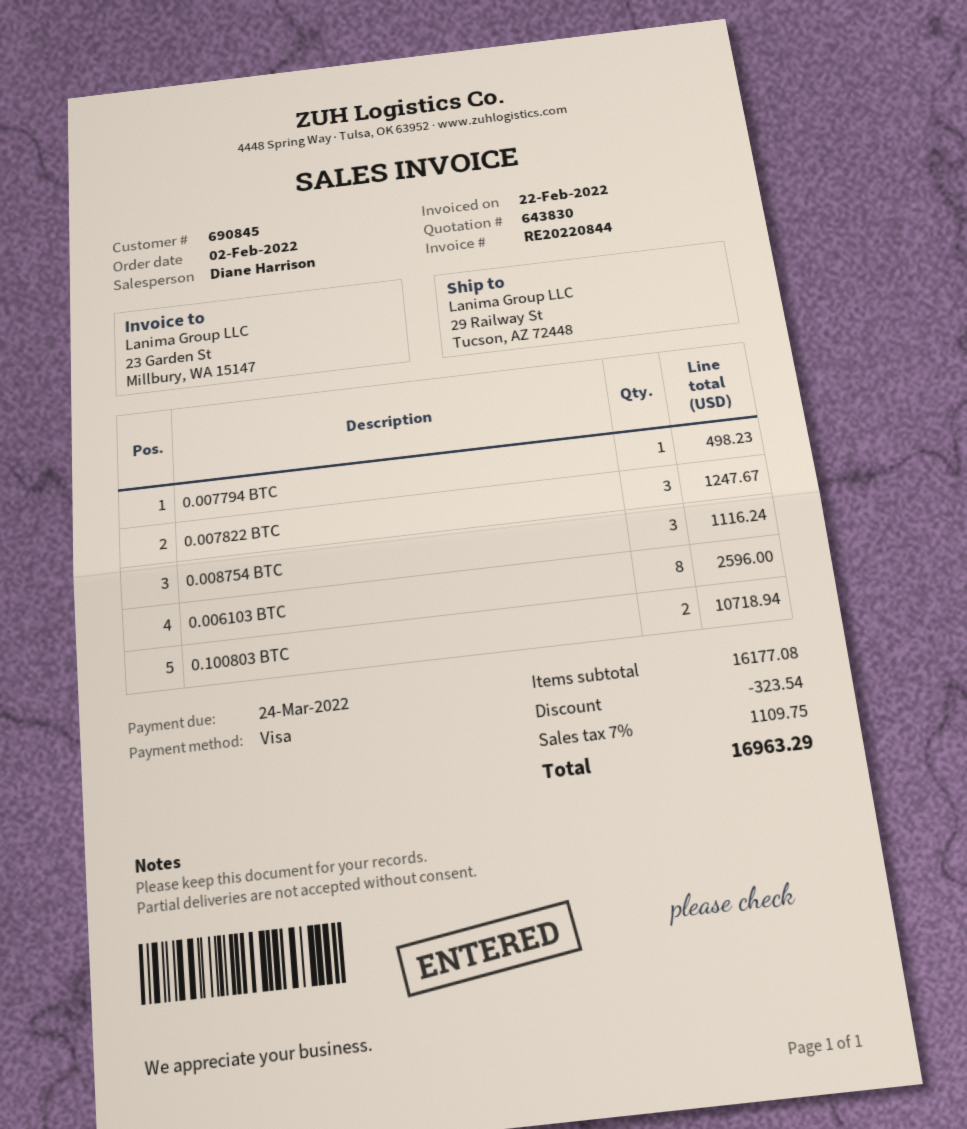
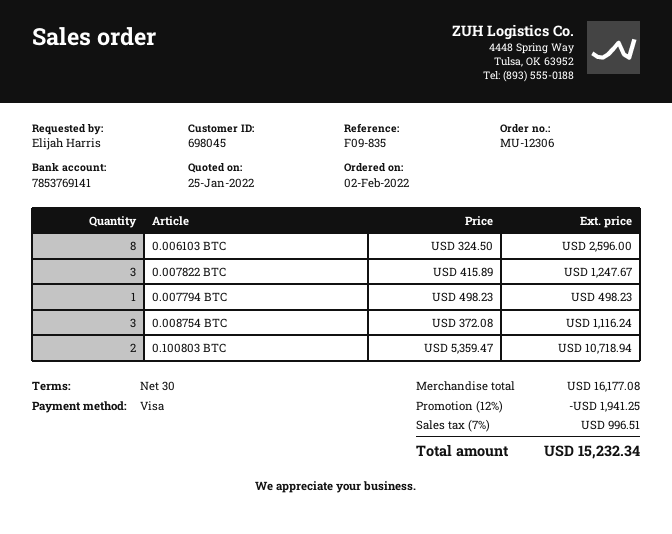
customer number: 690845 -> 698045
discount: 323.54 -> 1941.25
tax: 7% = 1109.75 -> 7% = 996.51
total: 16963.29 -> 15232.34

